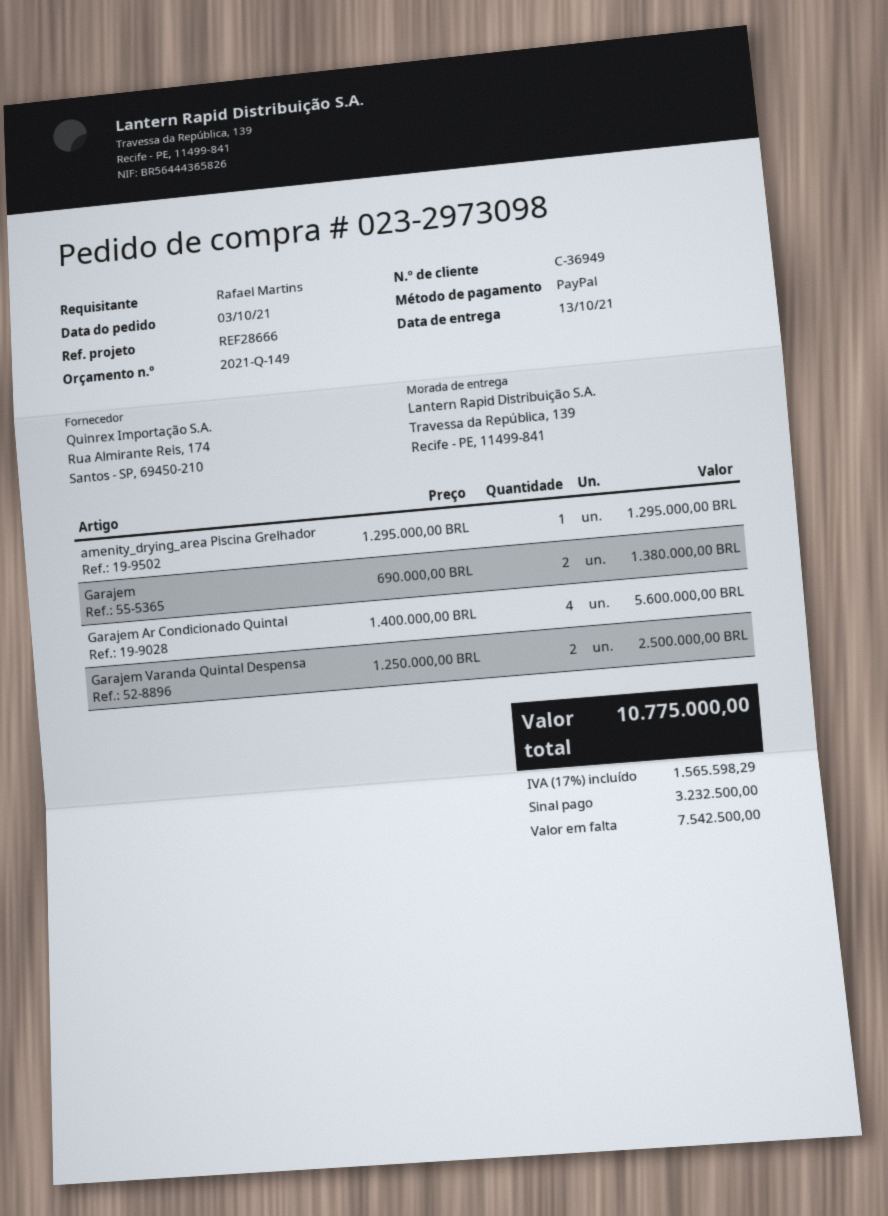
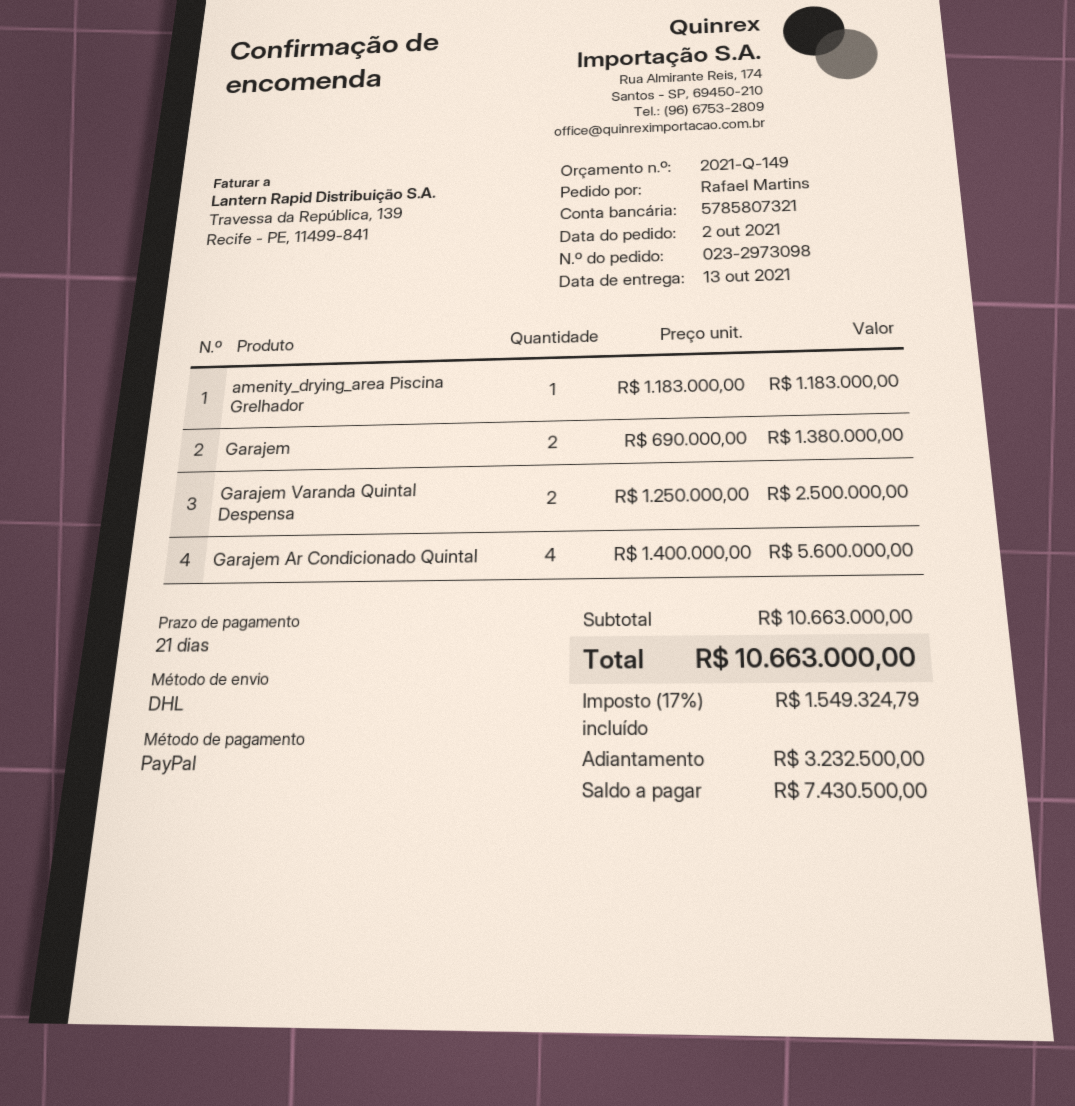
order date: 2021-10-03 -> 2021-10-02
amenity_drying_area Piscina Grelhador: 1 x 1295000.00 = 1295000.00 -> 1 x 1183000.00 = 1183000.00
tax: 17% = 1565598.29 -> 17% = 1549324.79
total: 10775000.00 -> 10663000.00
balance: 7542500.00 -> 7430500.00

